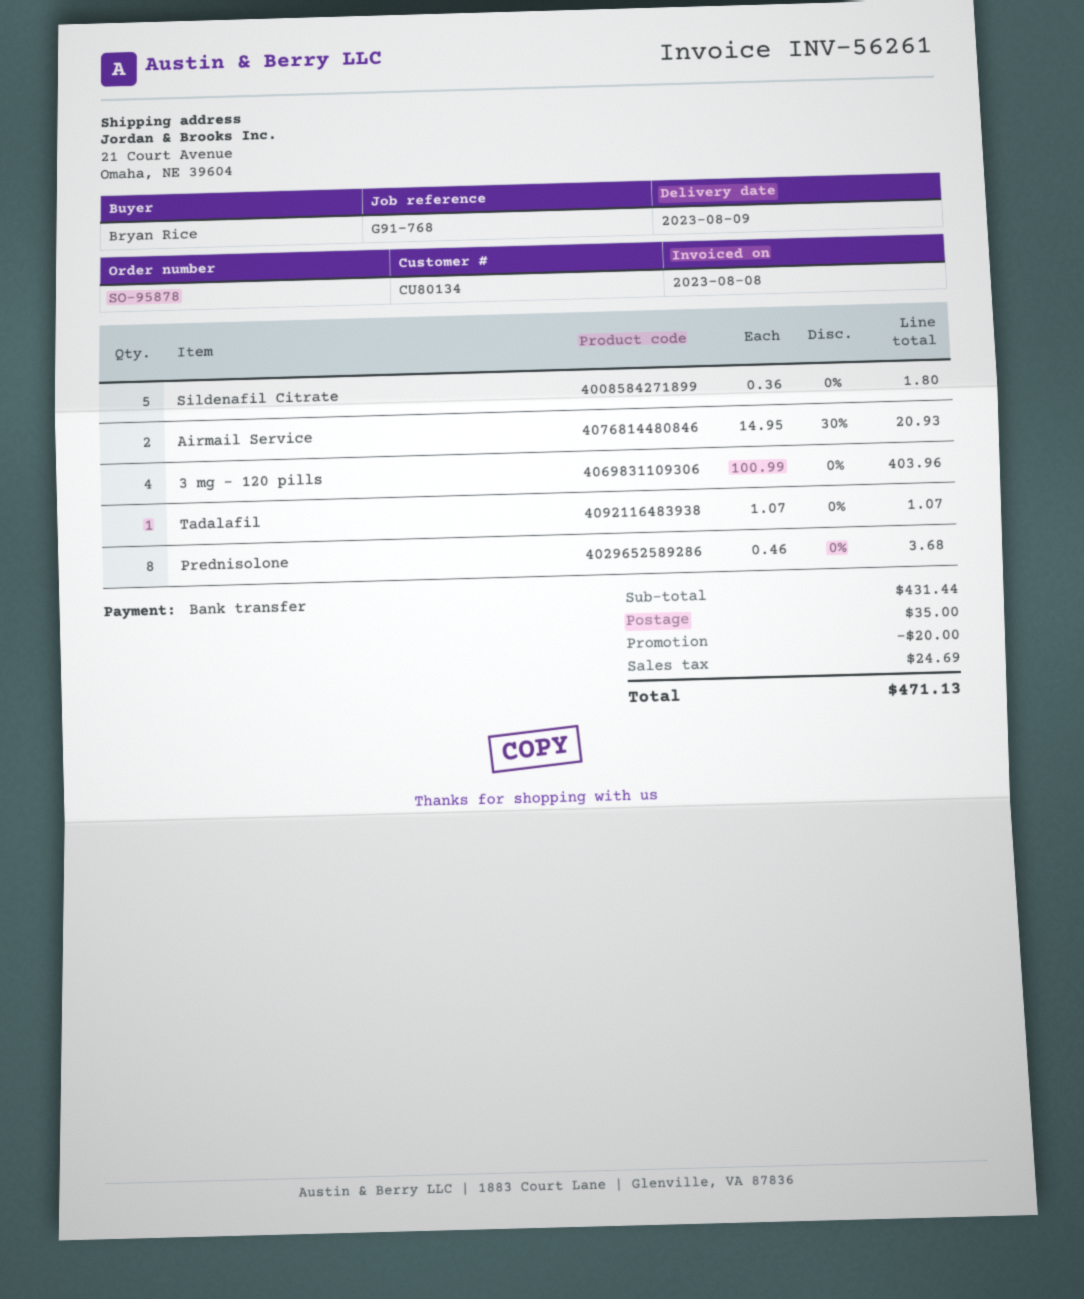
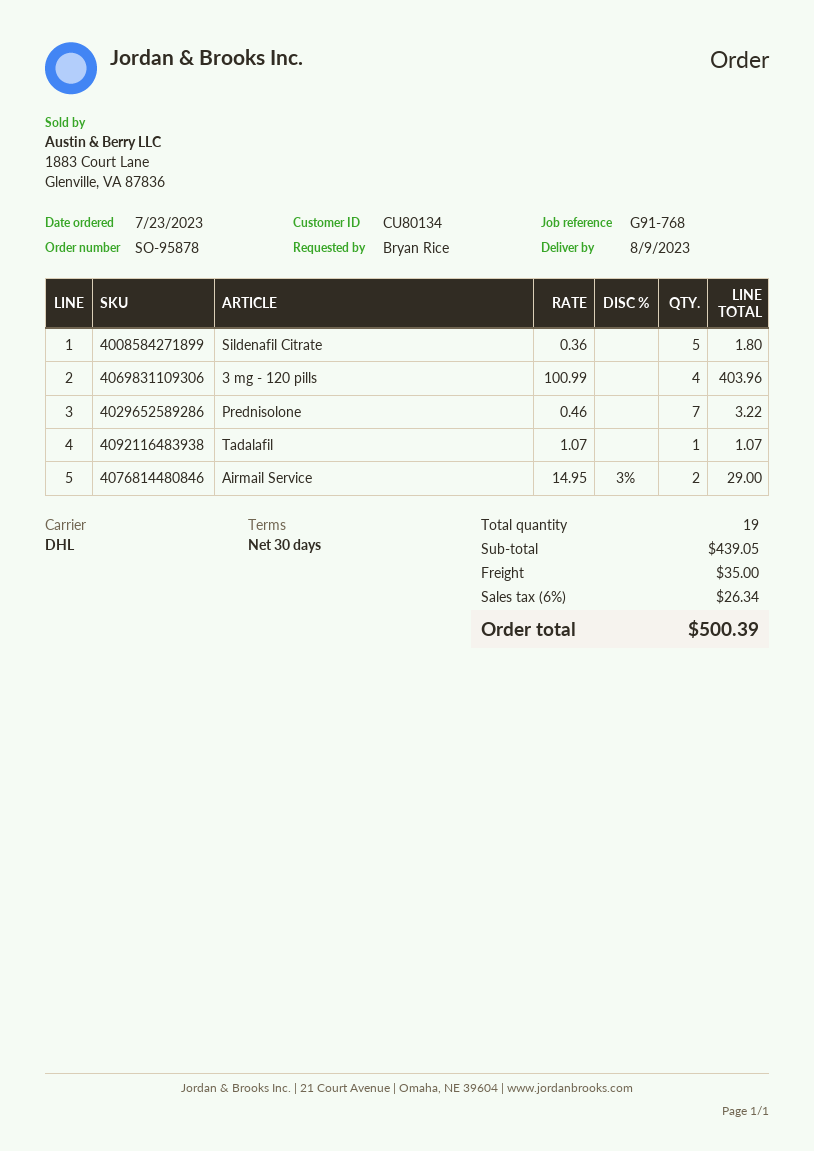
Airmail Service: 2 x 14.95 - 30% = 20.93 -> 2 x 14.95 - 3% = 29.00
Prednisolone: 8 x 0.46 = 3.68 -> 7 x 0.46 = 3.22
subtotal: 431.44 -> 439.05
discount: 20.00 -> none
tax: 24.69 -> 26.34
total: 471.13 -> 500.39

